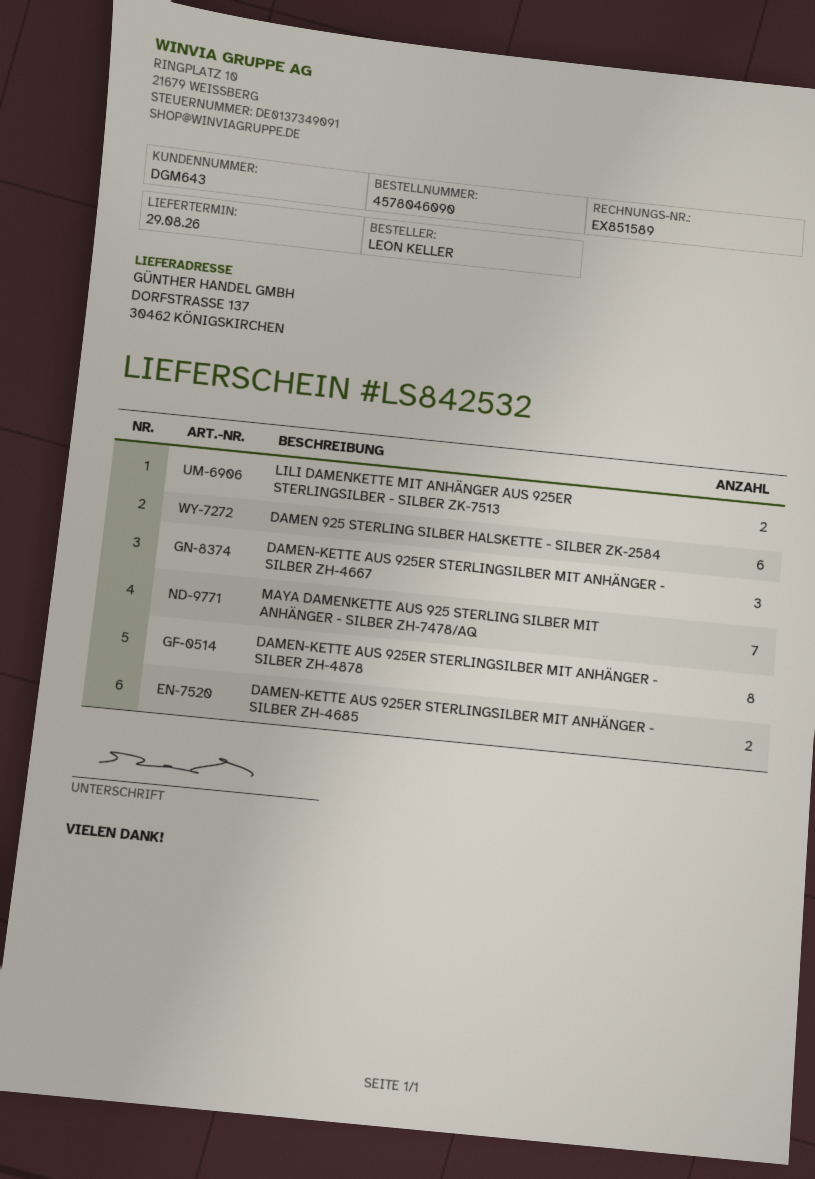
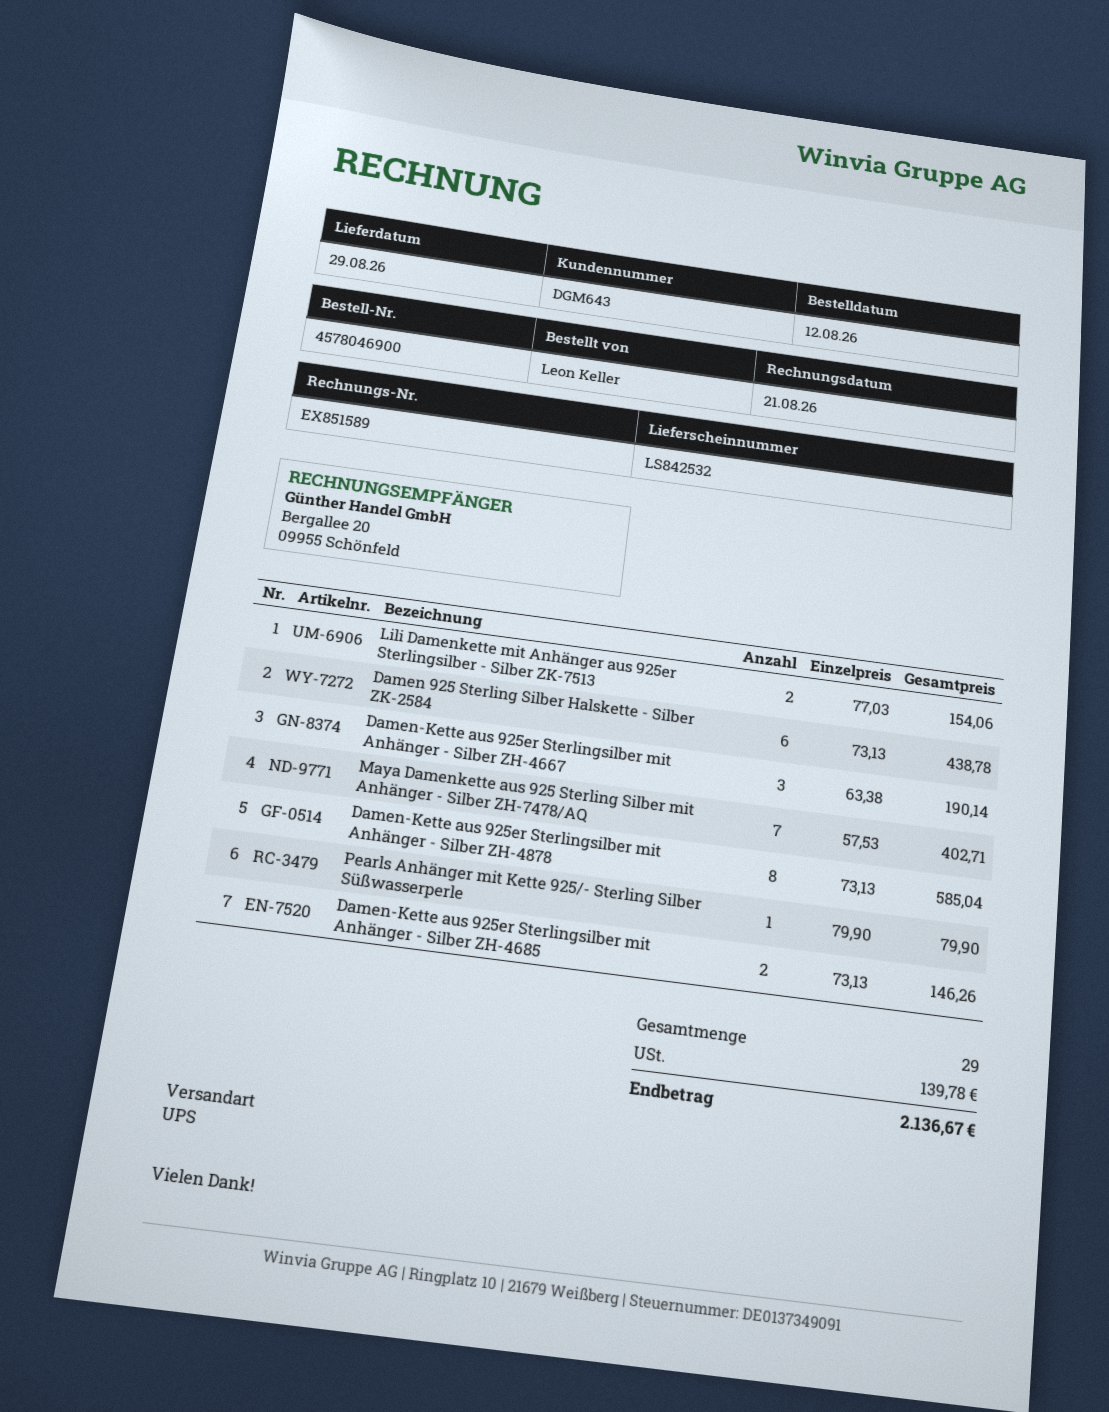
order number: 4578046090 -> 4578046900
Pearls Anhänger mit Kette 925/- Sterling Silber Süßwasserperle: none -> 1

